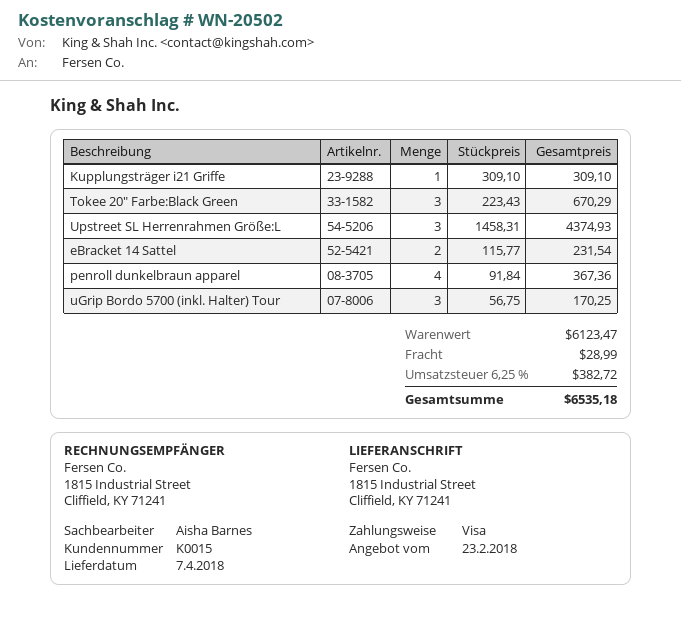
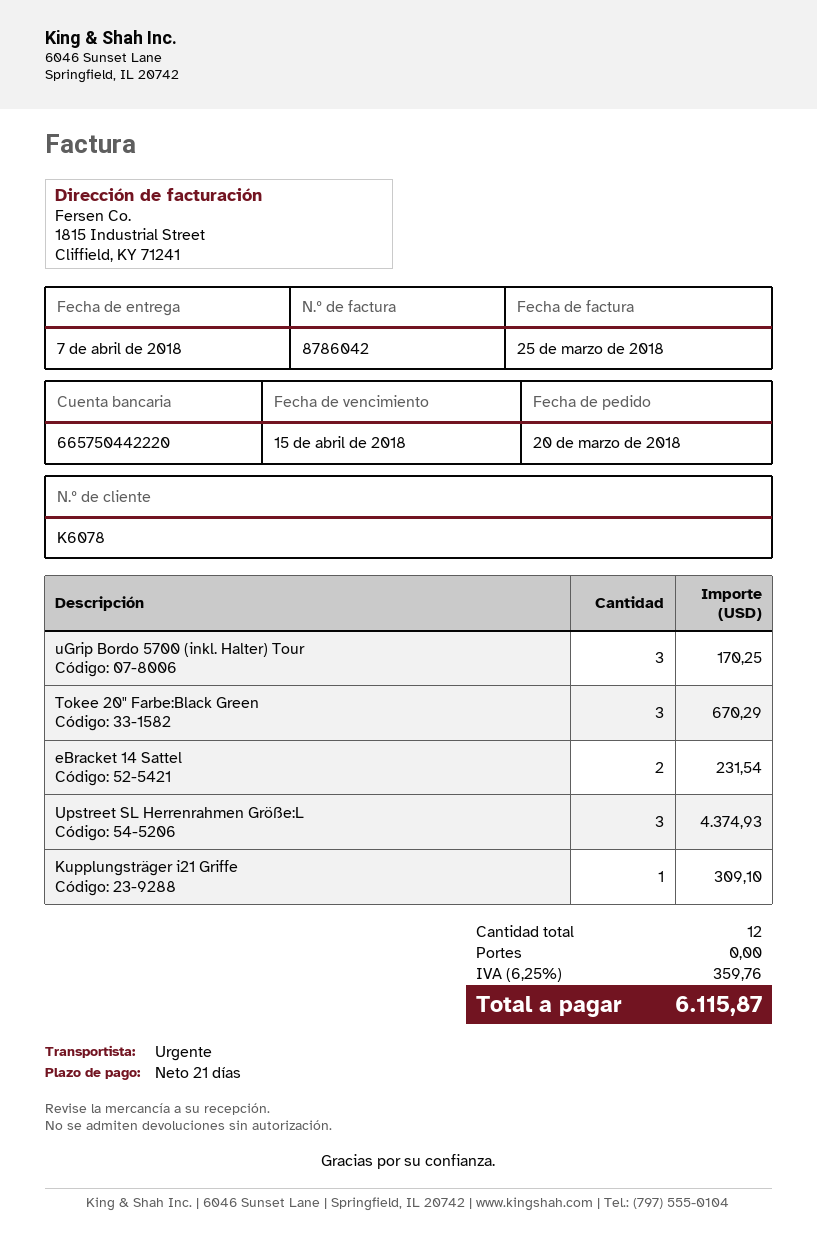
customer number: K0015 -> K6078
penroll dunkelbraun apparel: 4 for 367.36 -> none
shipping: 28.99 -> 0.00
tax: 6.25% = 382.72 -> 6.25% = 359.76
total: 6535.18 -> 6115.87

